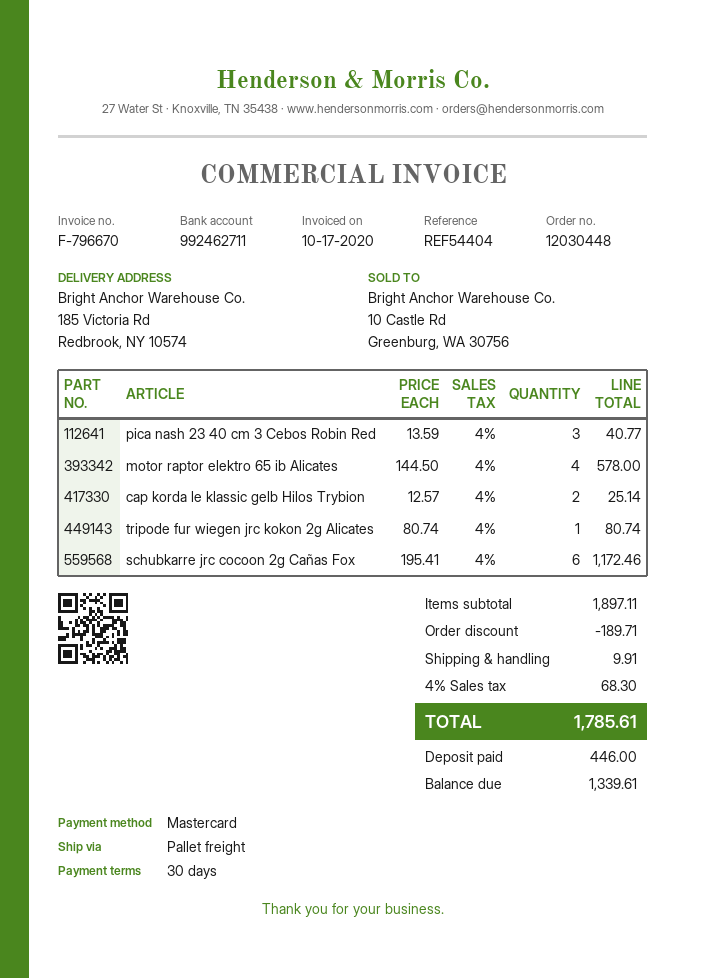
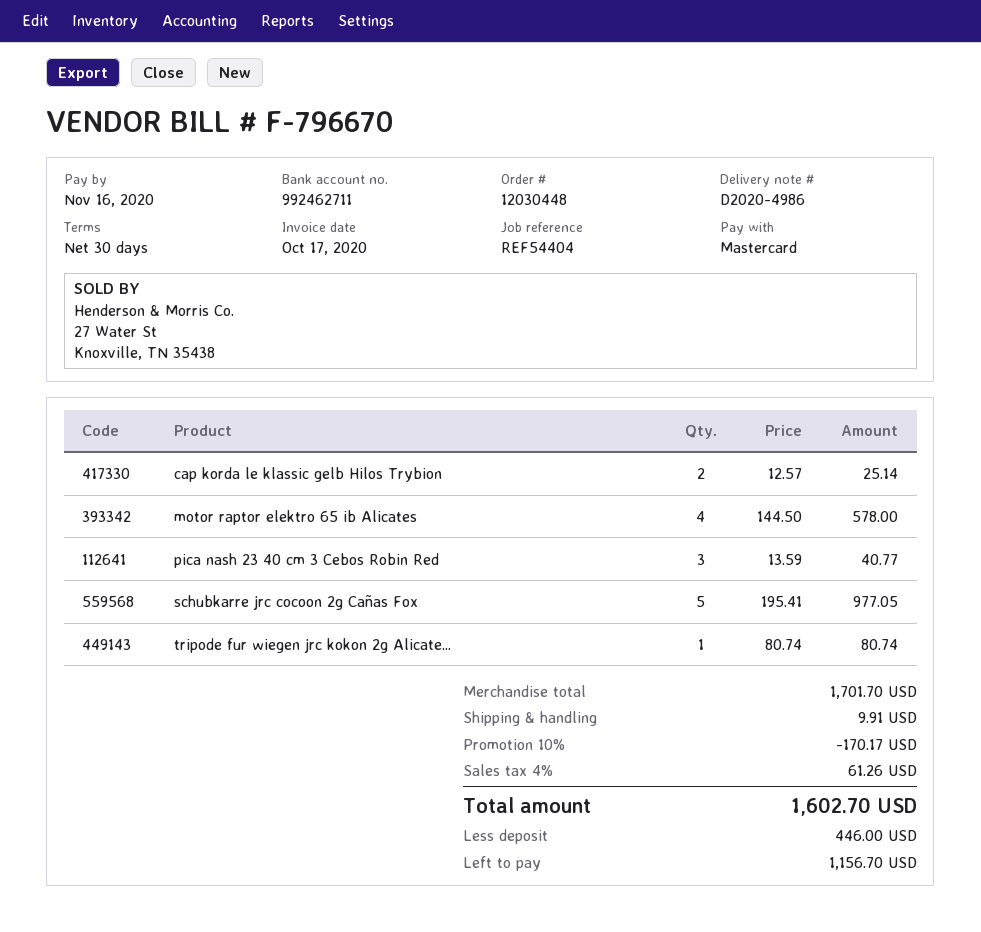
schubkarre jrc cocoon 2g Cañas Fox: 6 x 195.41 = 1172.46 -> 5 x 195.41 = 977.05
subtotal: 1897.11 -> 1701.70
discount: 189.71 -> 170.17
tax: 4% = 68.30 -> 4% = 61.26
total: 1785.61 -> 1602.70
balance: 1339.61 -> 1156.70

